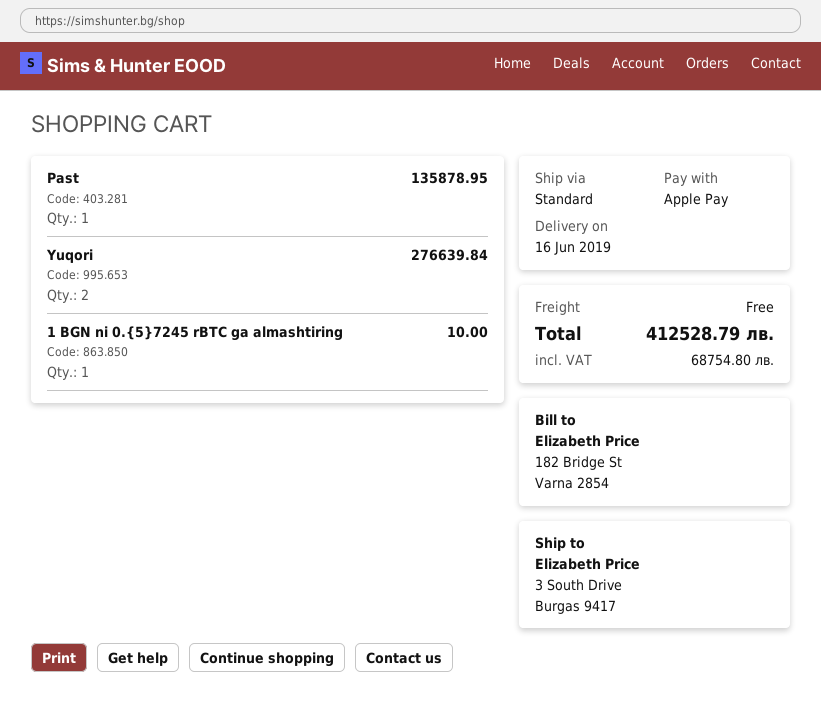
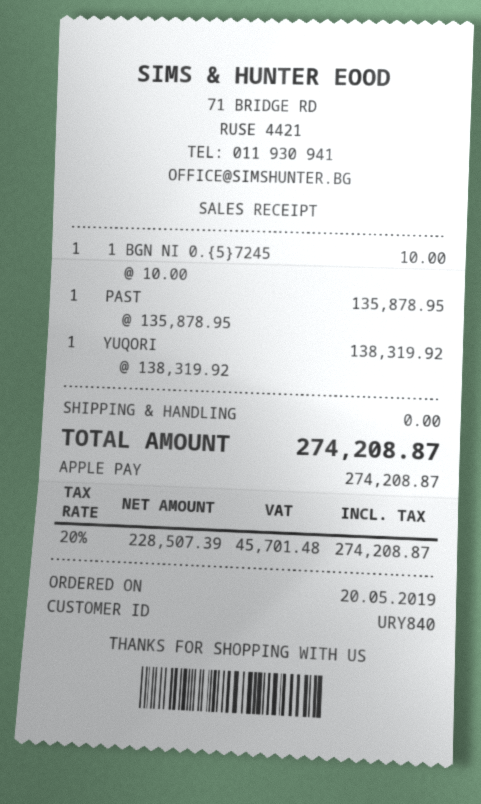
Yuqori: 2 for 276639.84 -> 1 for 138319.92
tax: 68754.80 -> 45701.48
total: 412528.79 -> 274208.87

